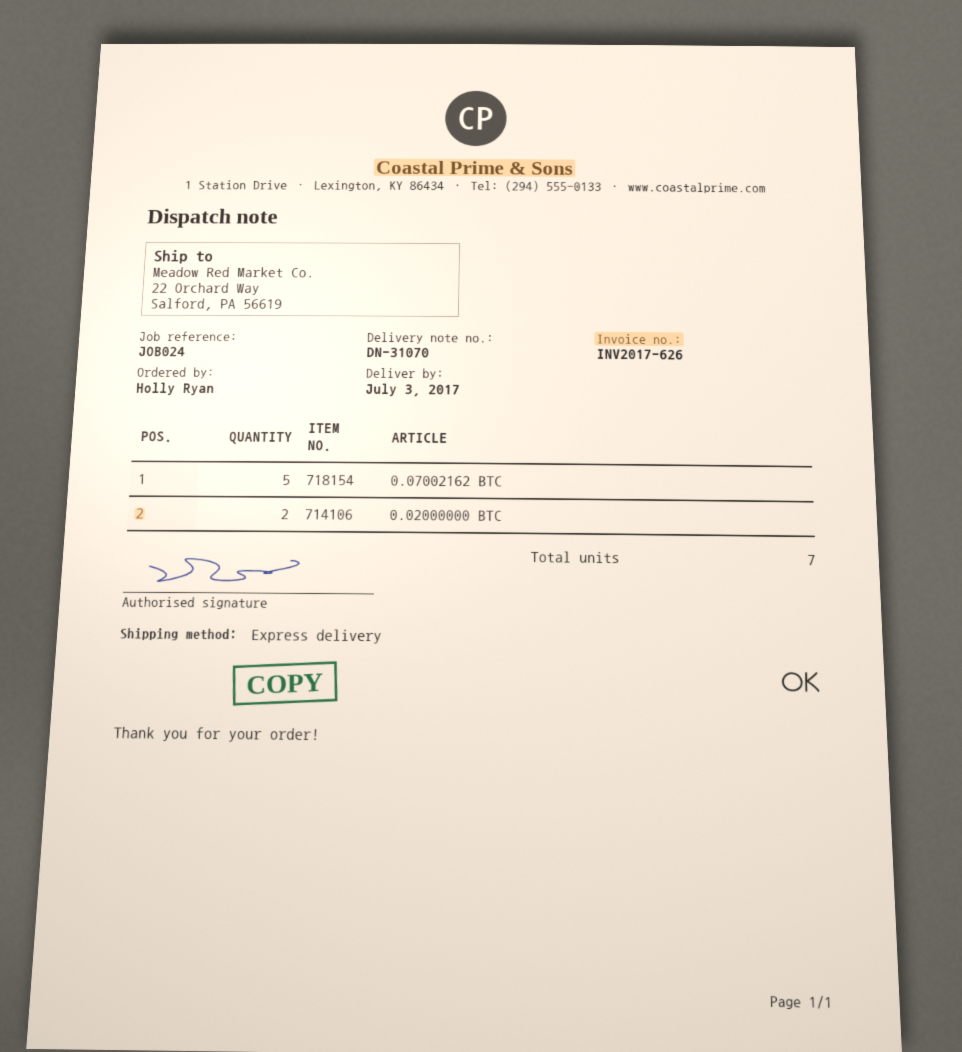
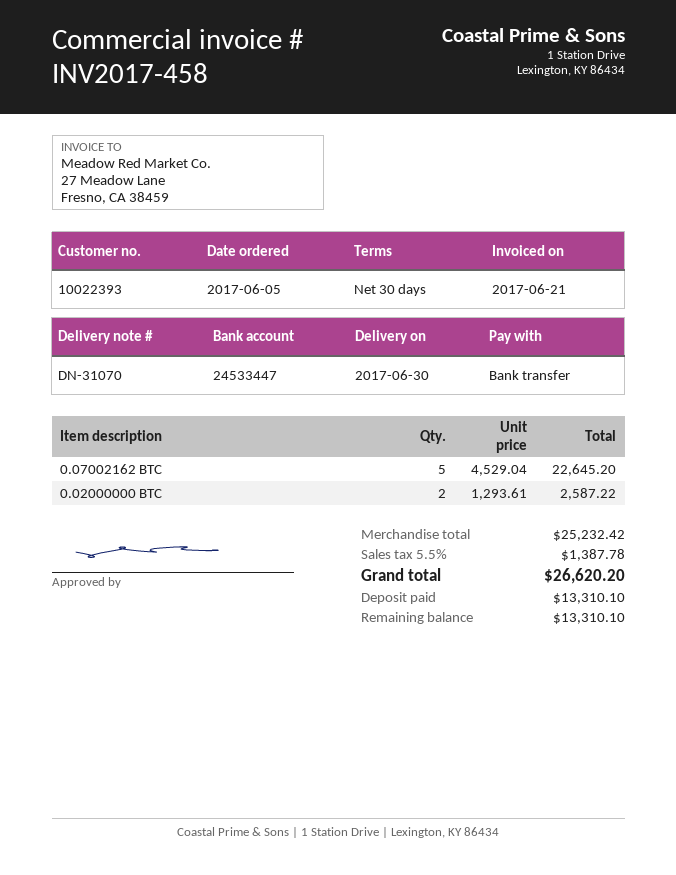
delivery date: 2017-07-03 -> 2017-06-30
invoice number: INV2017-626 -> INV2017-458

